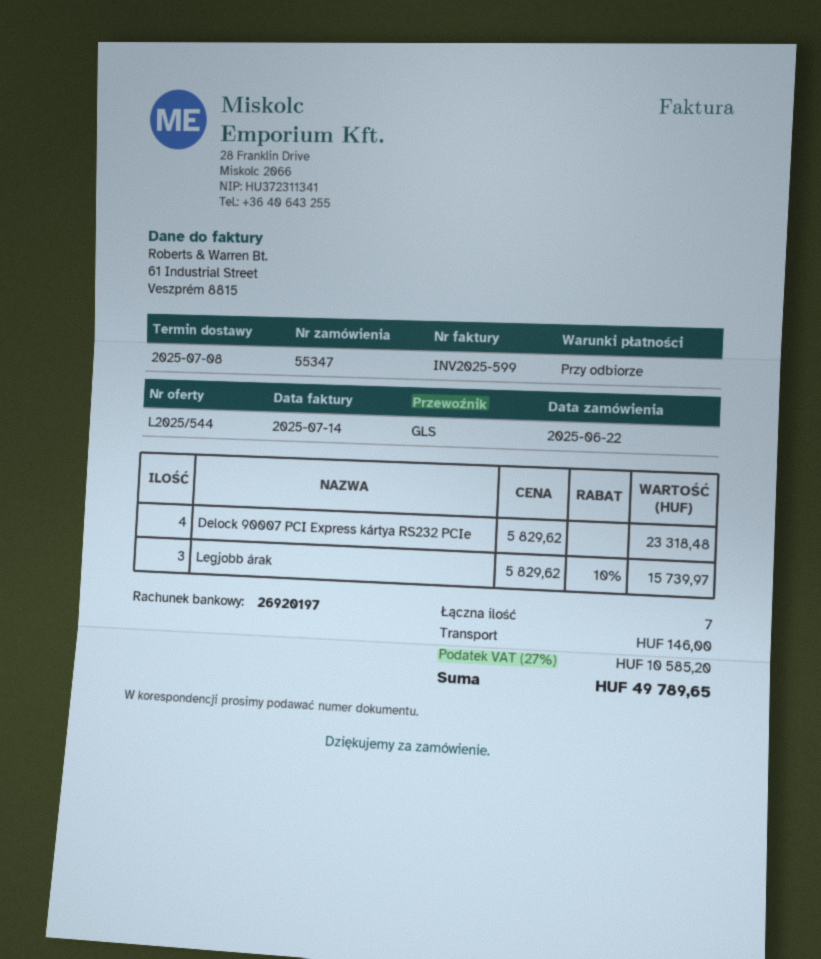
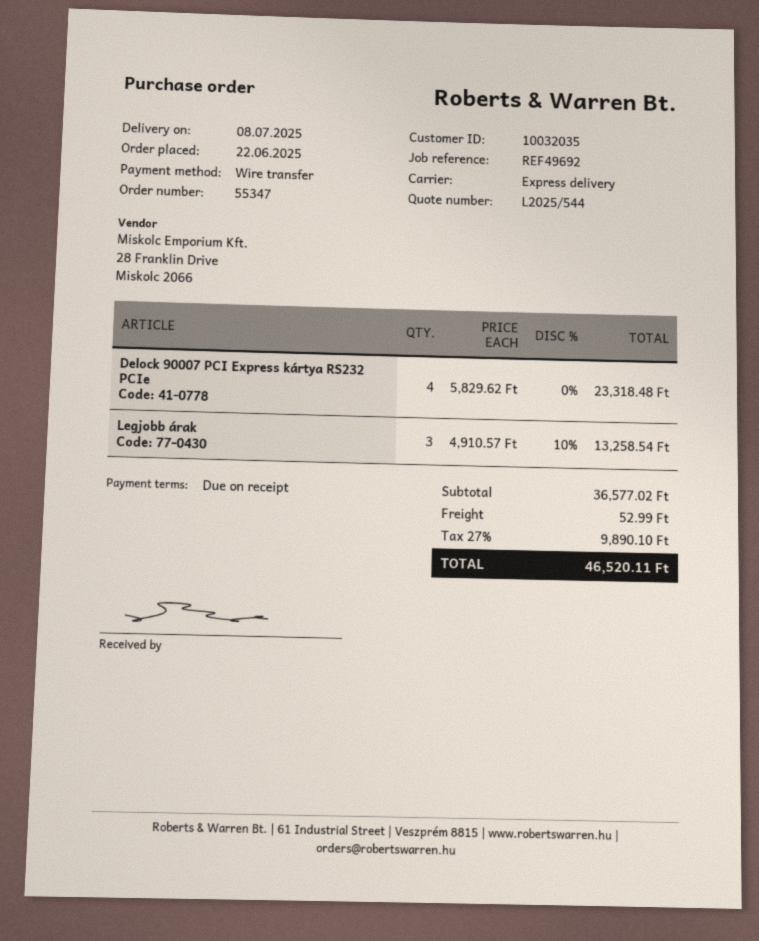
shipping method: GLS -> express
Legjobb árak: 3 x 5829.62 - 10% = 15739.97 -> 3 x 4910.57 - 10% = 13258.54
shipping: 146.00 -> 52.99
tax: 27% = 10585.20 -> 27% = 9890.10
total: 49789.65 -> 46520.11

